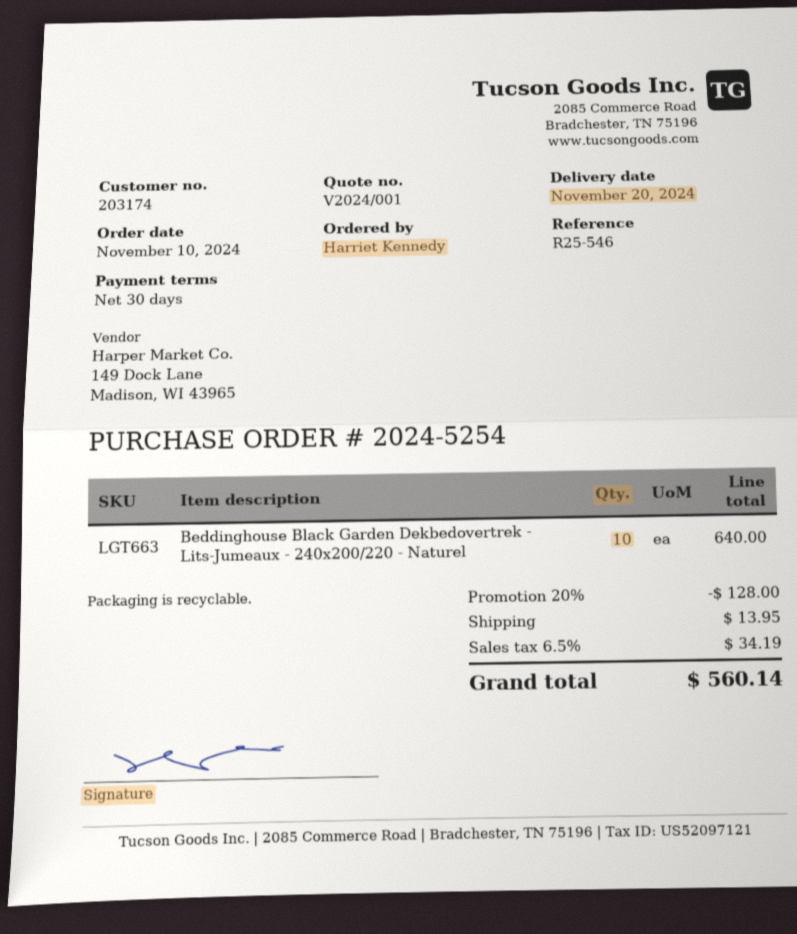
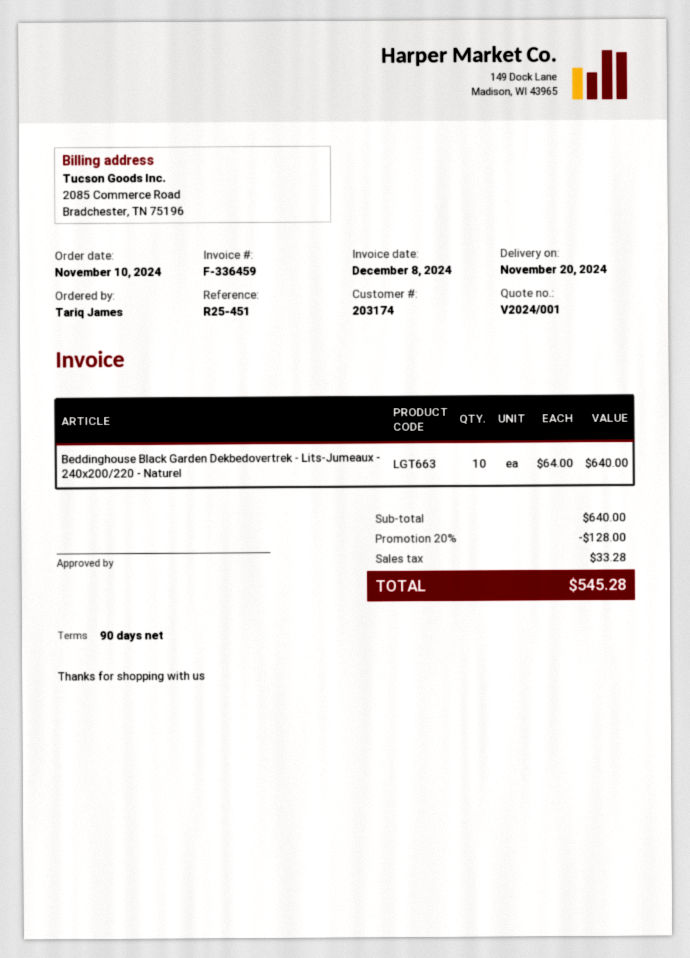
payment terms: 30 days -> 90 days
reference: R25-546 -> R25-451
ordered by: Harriet Kennedy -> Tariq James
shipping: 13.95 -> none
tax: 34.19 -> 33.28
total: 560.14 -> 545.28

